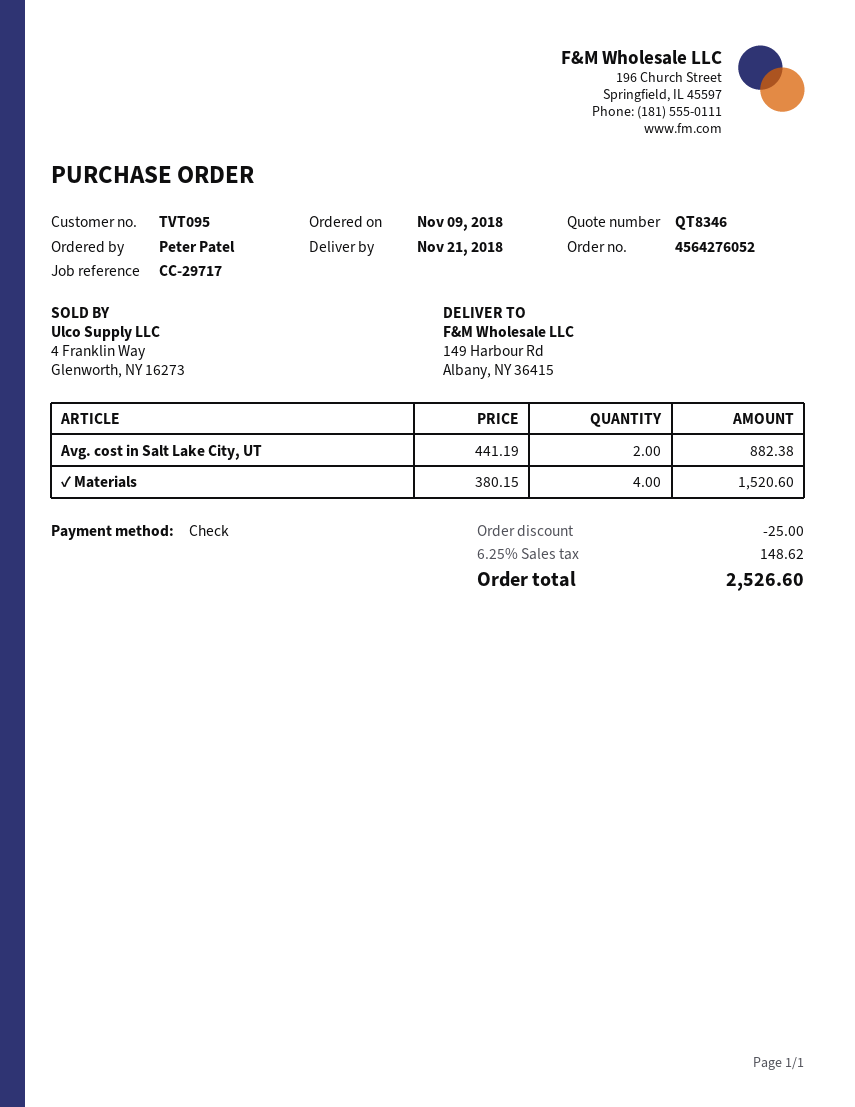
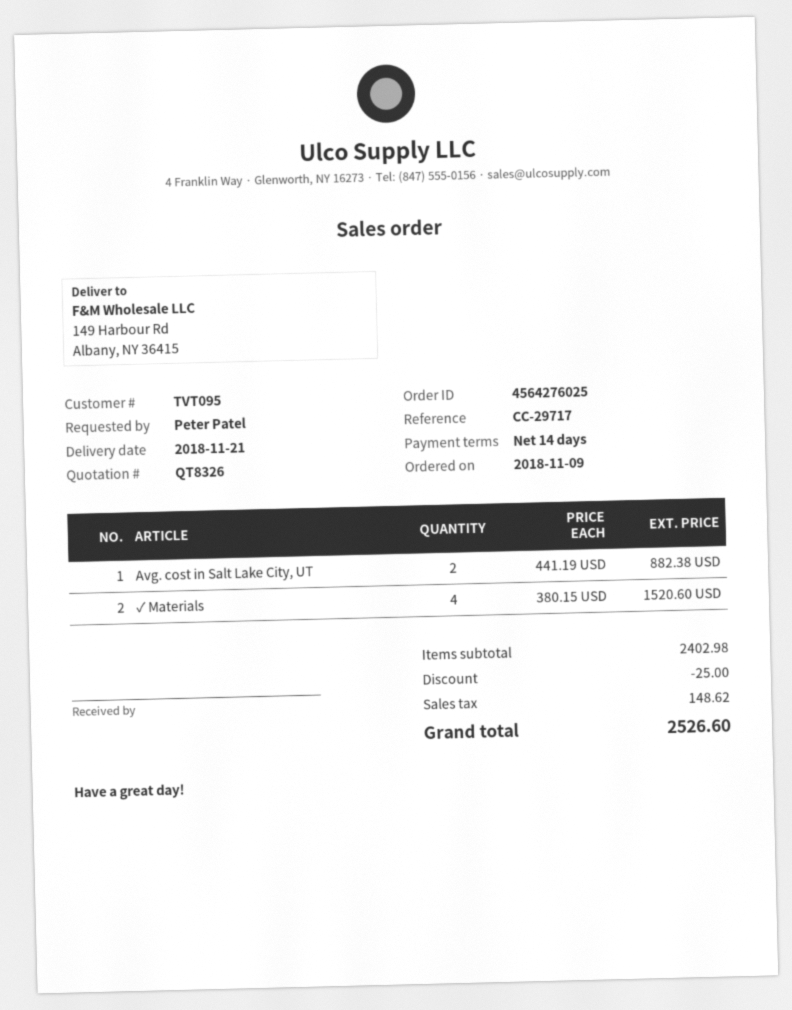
quote number: QT8346 -> QT8326
order number: 4564276052 -> 4564276025

